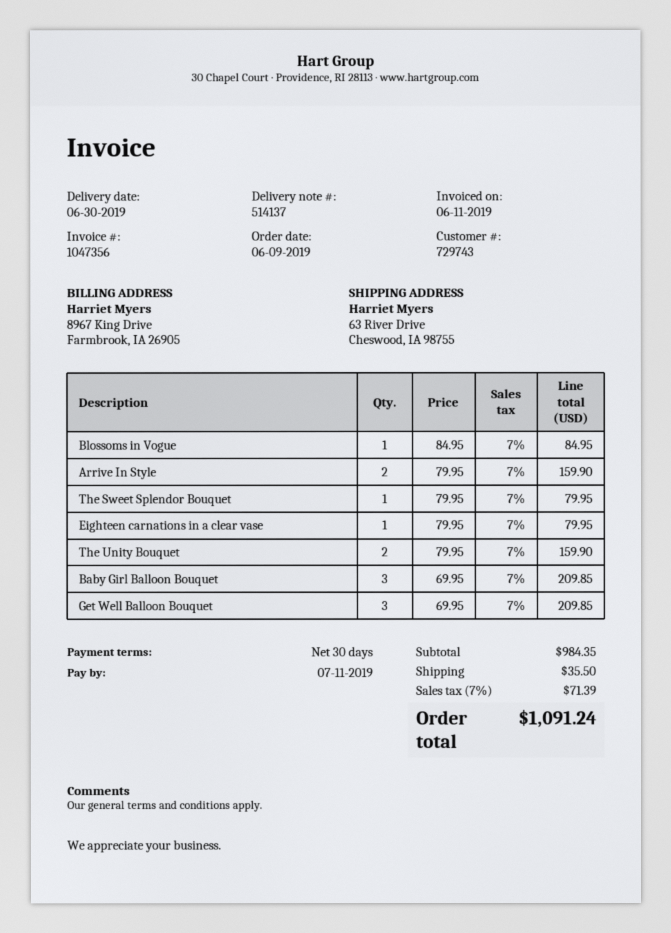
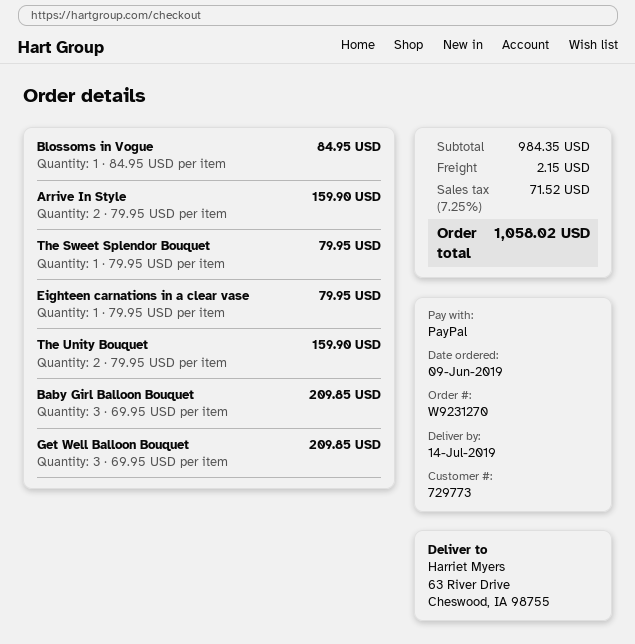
delivery date: 2019-06-30 -> 2019-07-14
customer number: 729743 -> 729773
shipping: 35.50 -> 2.15
tax: 7% = 71.39 -> 7.25% = 71.52
total: 1091.24 -> 1058.02

